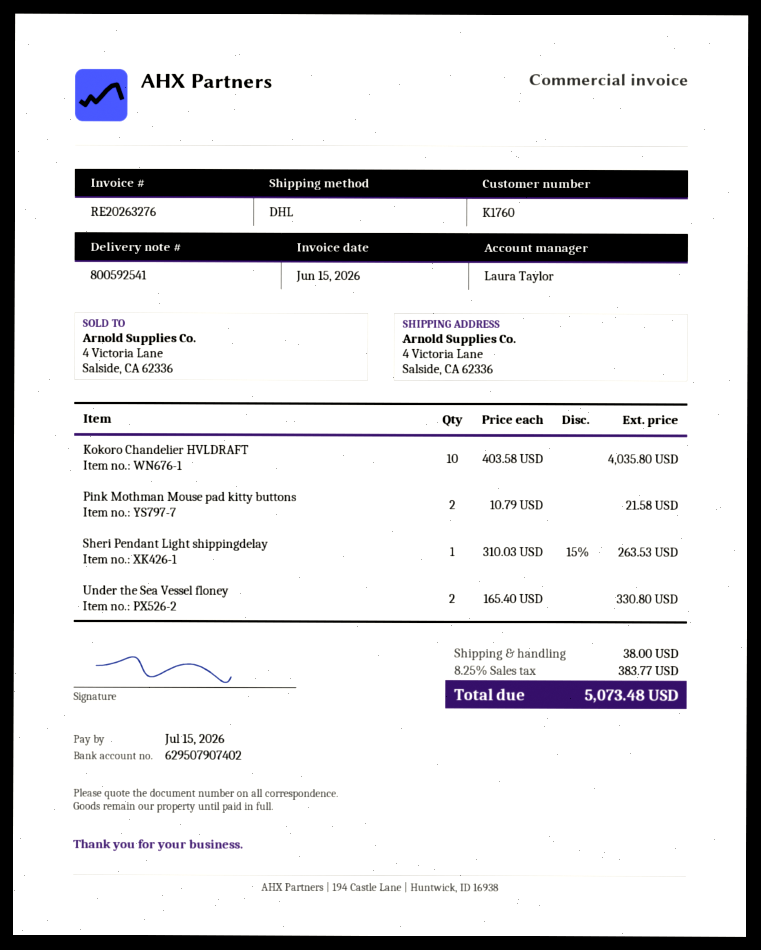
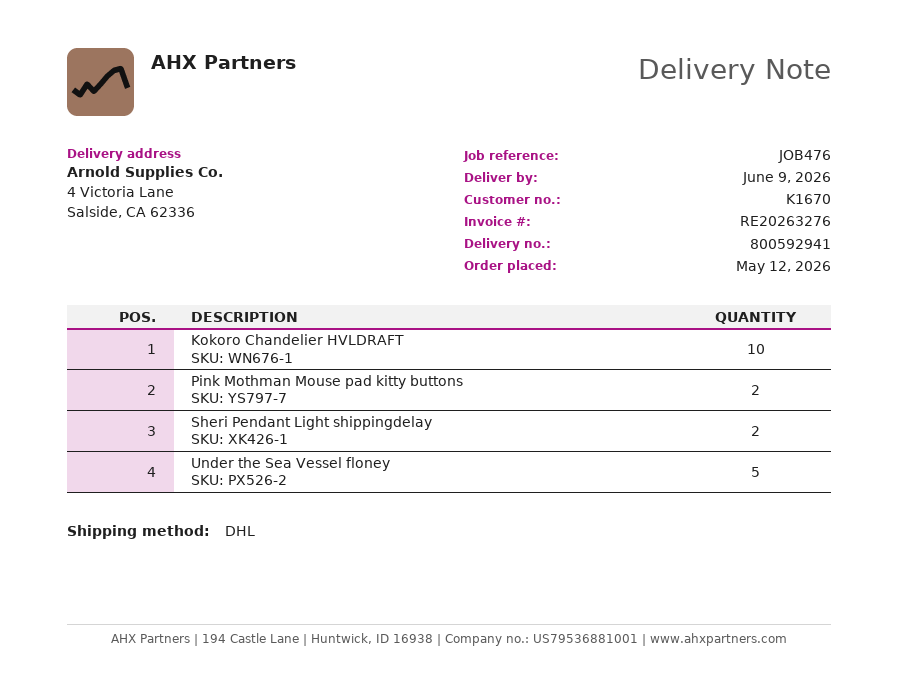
delivery note number: 800592541 -> 800592941
customer number: K1760 -> K1670
Sheri Pendant Light shippingdelay: 1 -> 2
Under the Sea Vessel floney: 2 -> 5

